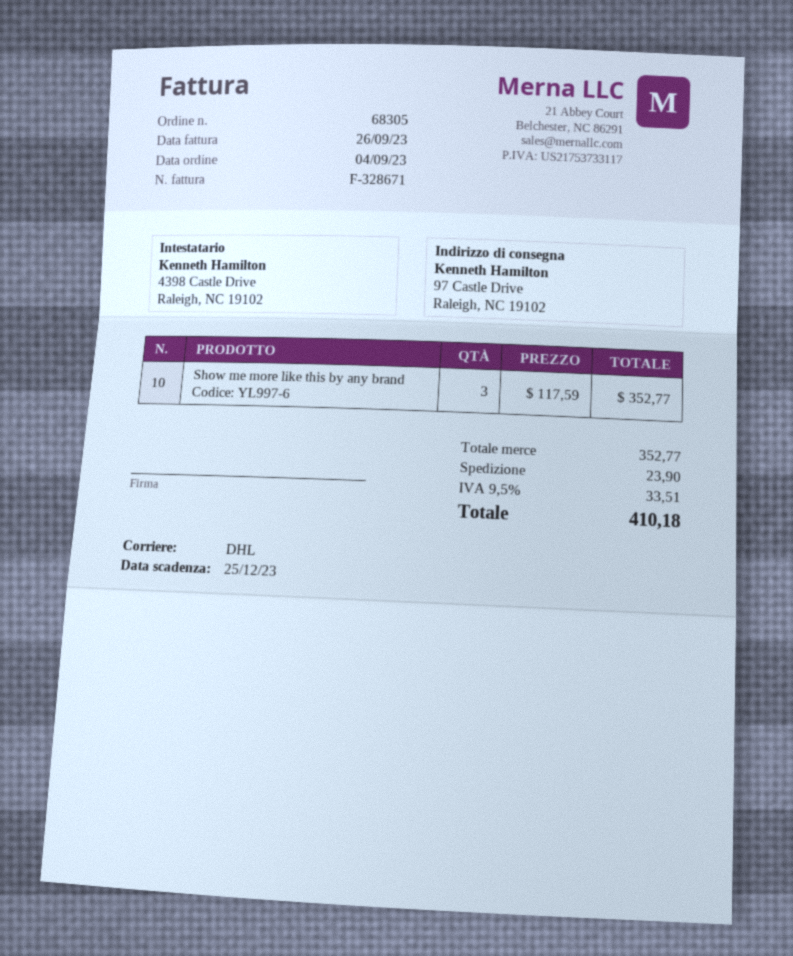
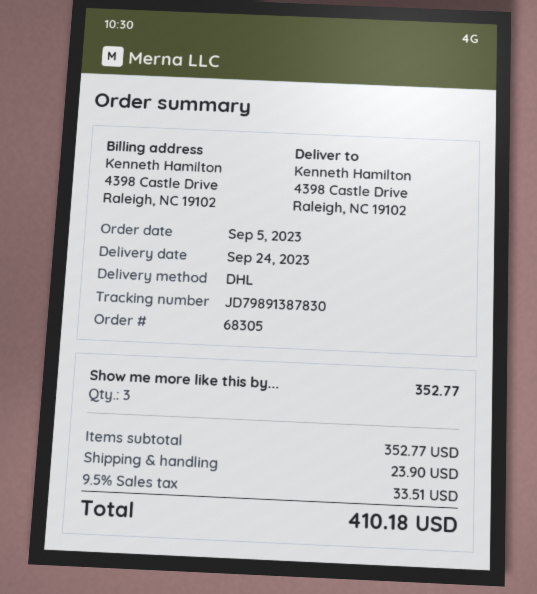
order date: 2023-09-04 -> 2023-09-05
ship to: 97 Castle Drive, Raleigh, NC 19102 -> 4398 Castle Drive, Raleigh, NC 19102

